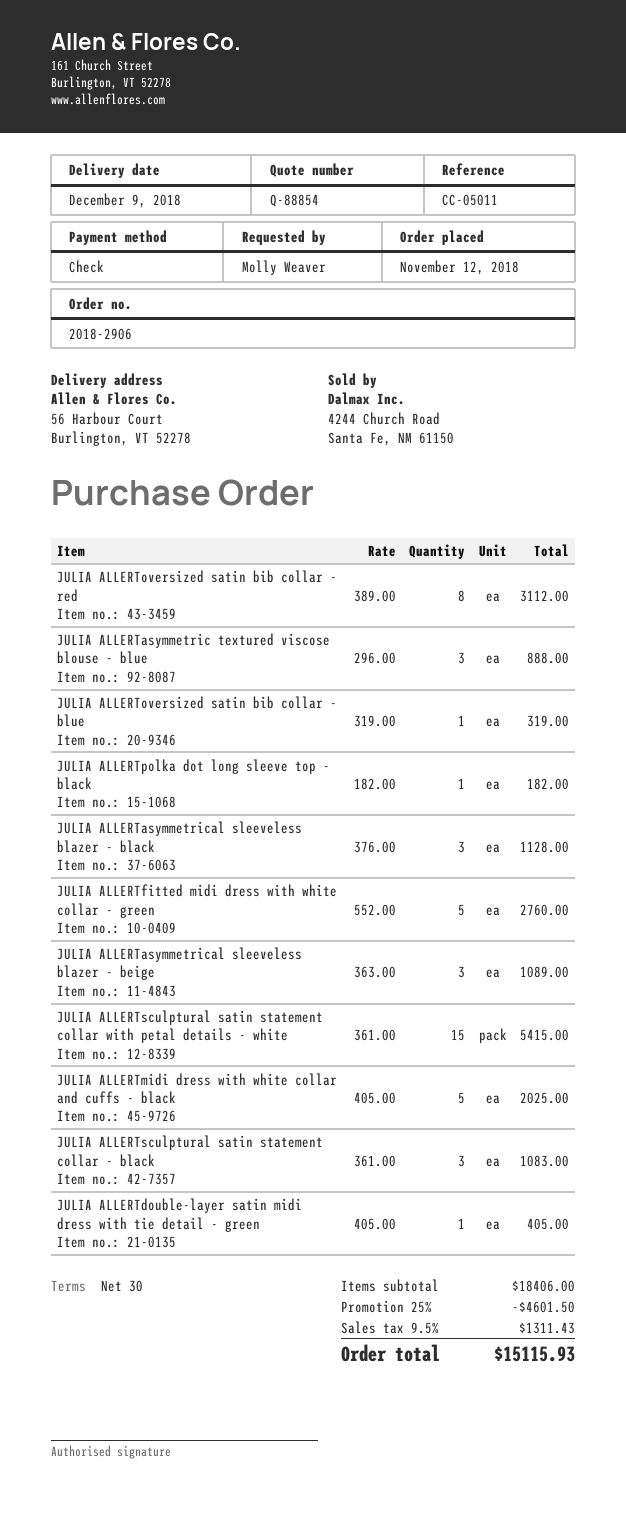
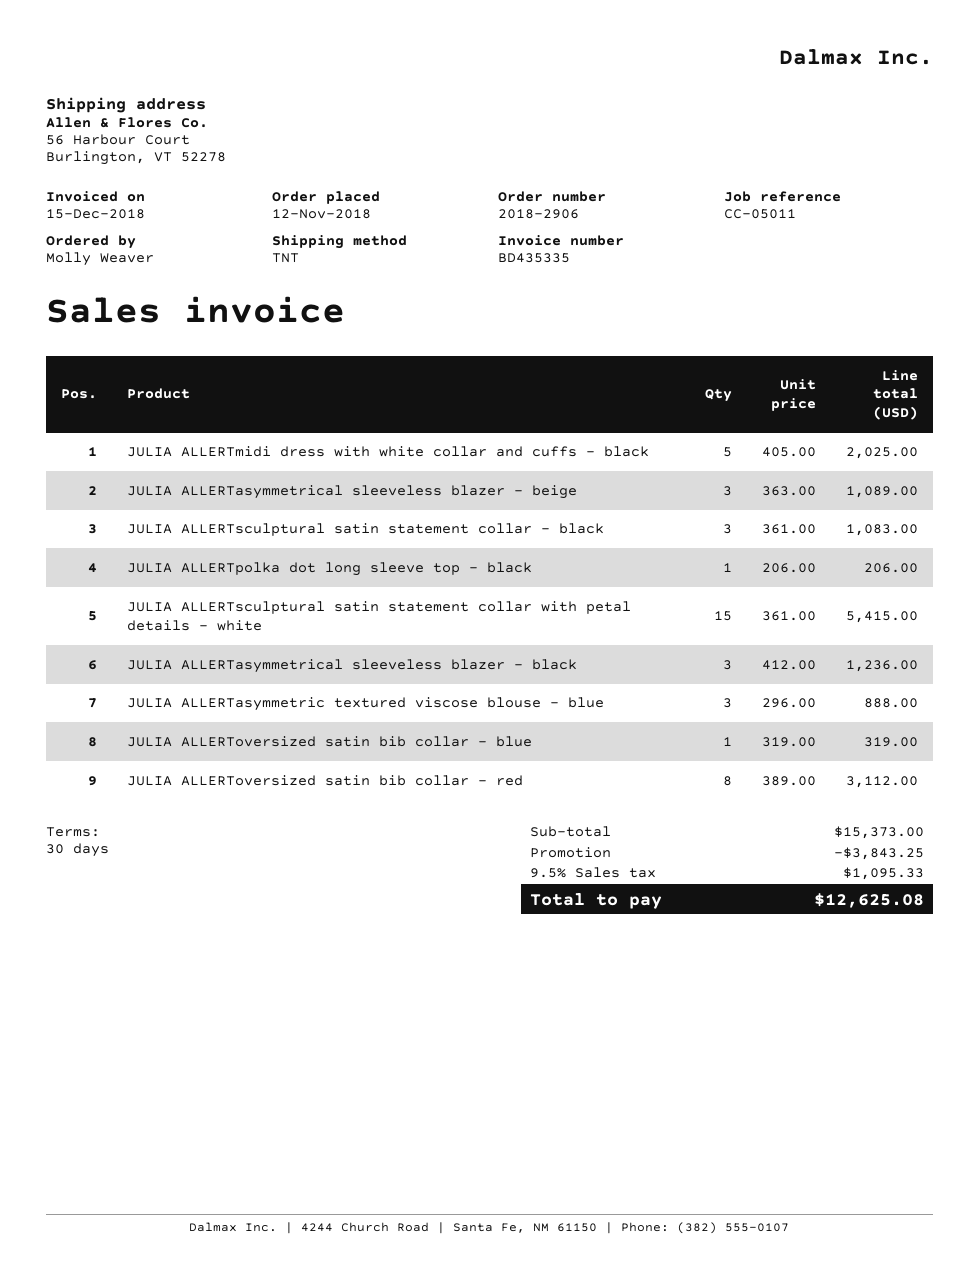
JULIA ALLERTpolka dot long sleeve top - black: 1 x 182.00 = 182.00 -> 1 x 206.00 = 206.00
JULIA ALLERTasymmetrical sleeveless blazer - black: 3 x 376.00 = 1128.00 -> 3 x 412.00 = 1236.00
JULIA ALLERTfitted midi dress with white collar - green: 5 x 552.00 = 2760.00 -> none
JULIA ALLERTdouble-layer satin midi dress with tie detail - green: 1 x 405.00 = 405.00 -> none
subtotal: 18406.00 -> 15373.00
discount: 4601.50 -> 3843.25
tax: 9.5% = 1311.43 -> 9.5% = 1095.33
total: 15115.93 -> 12625.08

